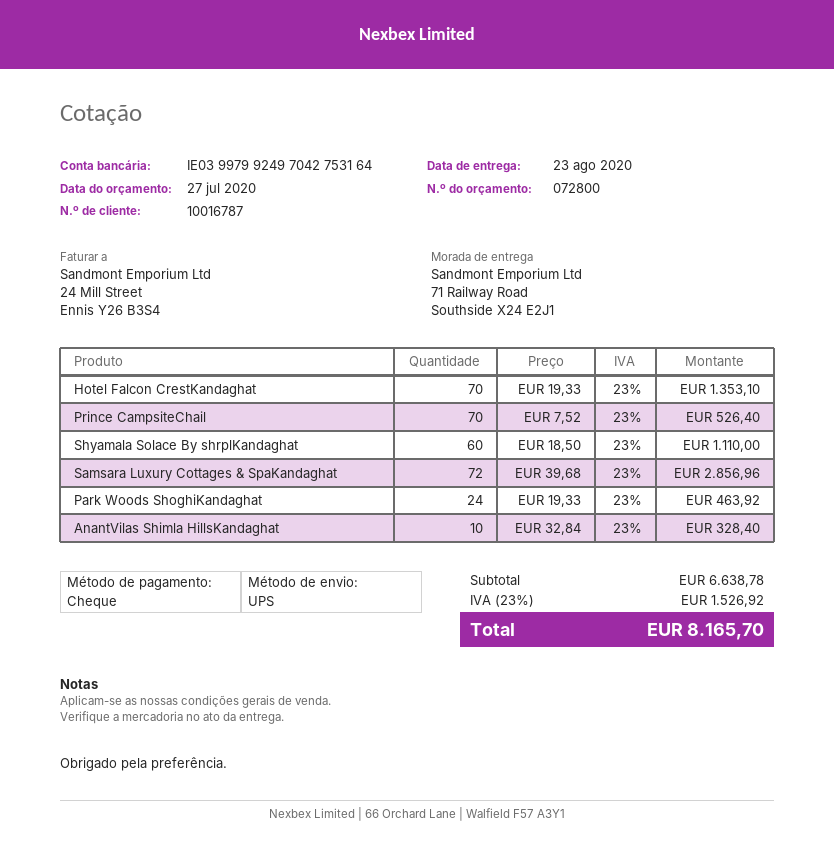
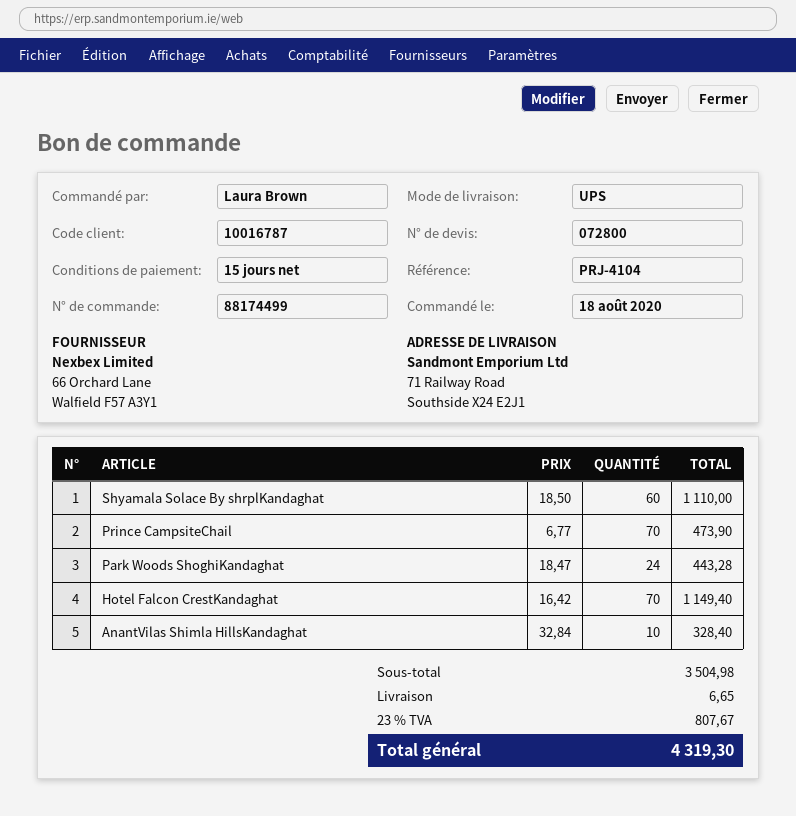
Hotel Falcon CrestKandaghat: 70 x 19.33 = 1353.10 -> 70 x 16.42 = 1149.40
Prince CampsiteChail: 70 x 7.52 = 526.40 -> 70 x 6.77 = 473.90
Samsara Luxury Cottages & SpaKandaghat: 72 x 39.68 = 2856.96 -> none
Park Woods ShoghiKandaghat: 24 x 19.33 = 463.92 -> 24 x 18.47 = 443.28
subtotal: 6638.78 -> 3504.98
shipping: none -> 6.65
tax: 23% = 1526.92 -> 23% = 807.67
total: 8165.70 -> 4319.30

